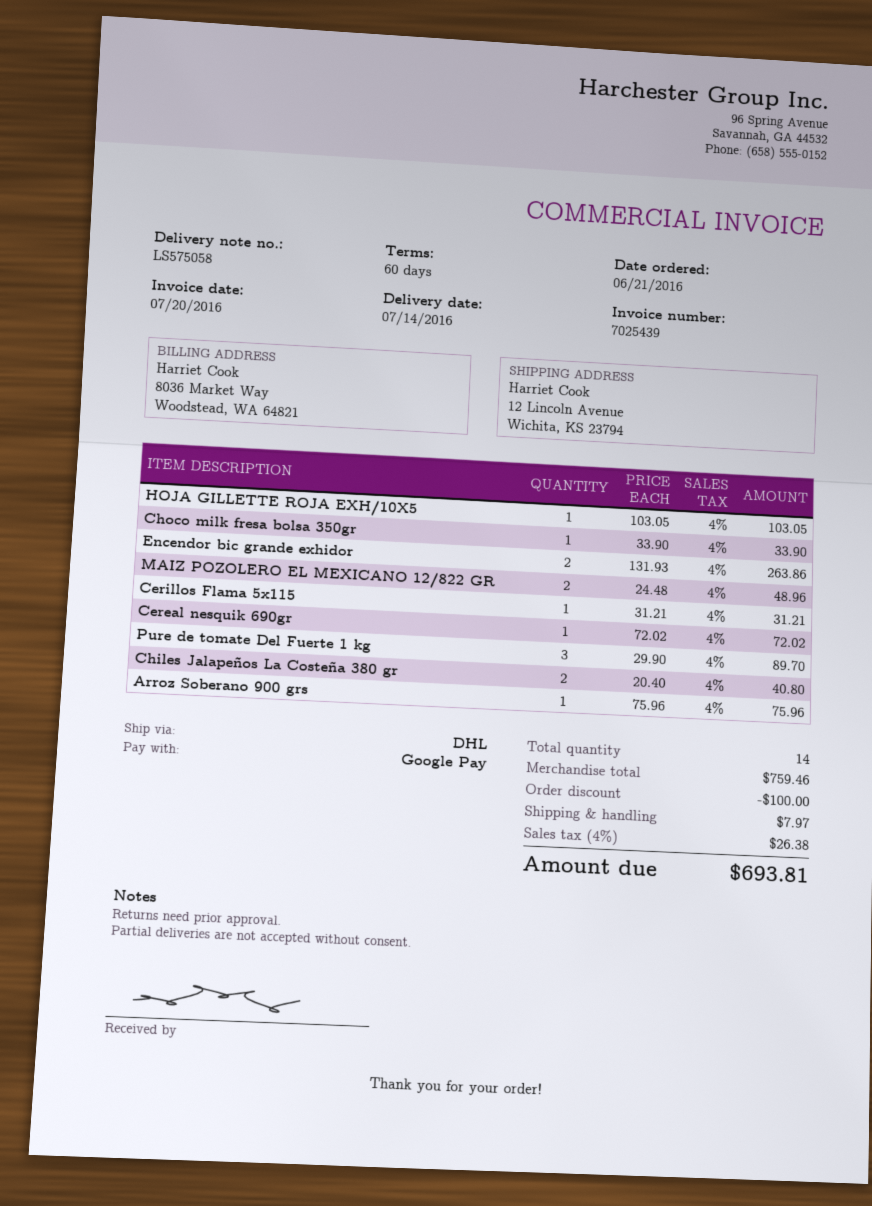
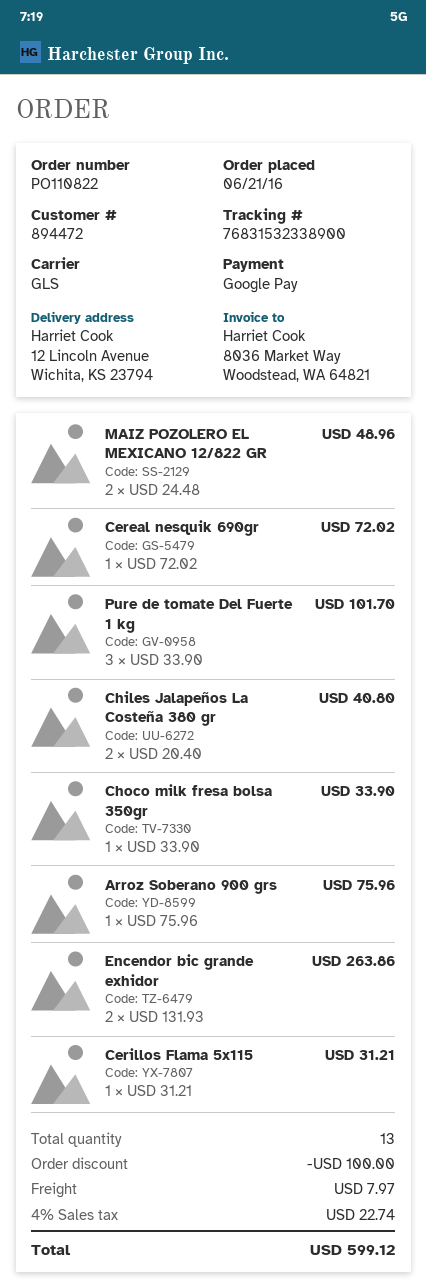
shipping method: DHL -> GLS
HOJA GILLETTE ROJA EXH/10X5: 1 x 103.05 = 103.05 -> none
Pure de tomate Del Fuerte 1 kg: 3 x 29.90 = 89.70 -> 3 x 33.90 = 101.70
total quantity: 14 -> 13
tax: 4% = 26.38 -> 4% = 22.74
total: 693.81 -> 599.12

